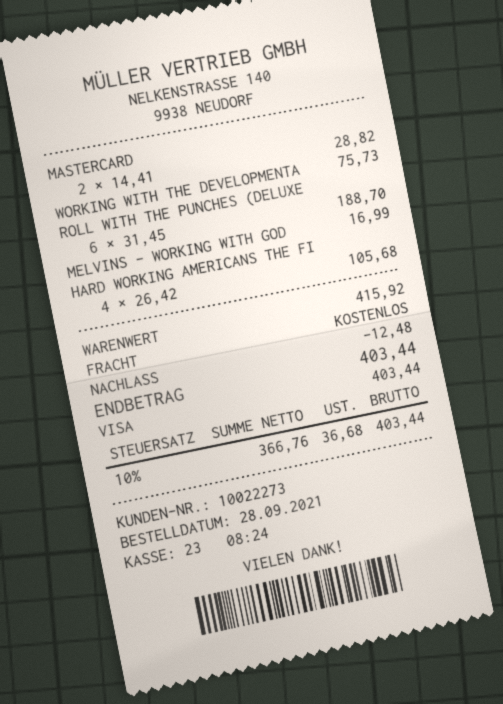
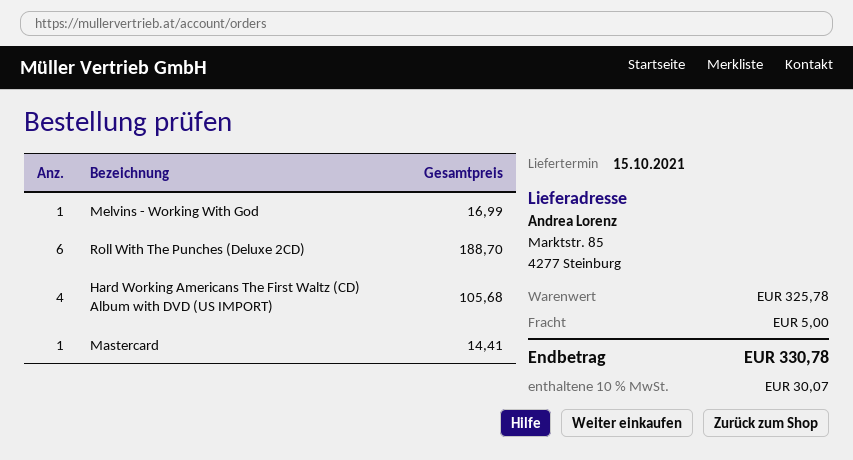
MASTERCARD: 2 for 28.82 -> 1 for 14.41
WORKING WITH THE DEVELOPMENTA: 1 for 75.73 -> none
subtotal: 415.92 -> 325.78
discount: 12.48 -> none
shipping: 0.00 -> 5.00
tax: 10% = 36.68 -> 10% = 30.07
total: 403.44 -> 330.78

